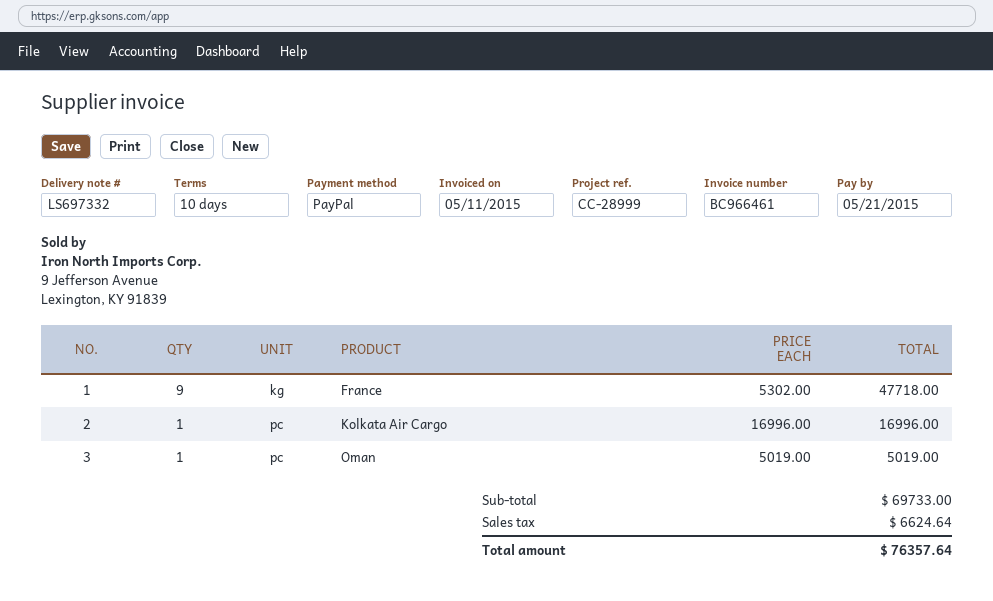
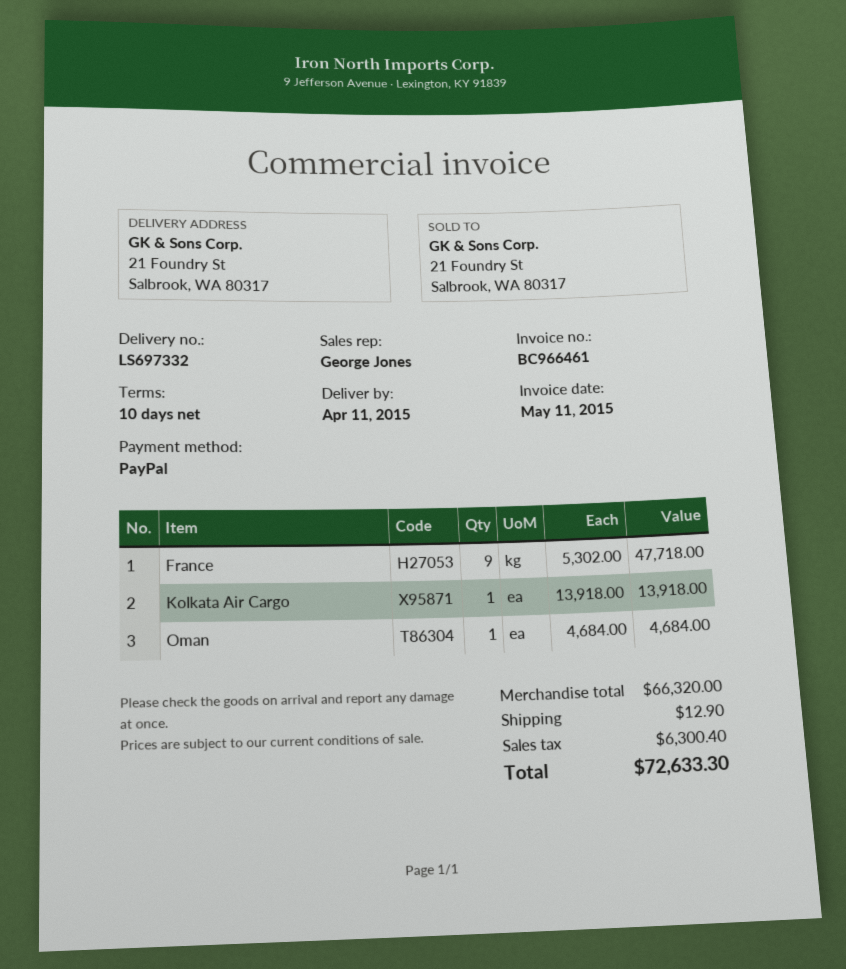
Kolkata Air Cargo: 1 x 16996.00 = 16996.00 -> 1 x 13918.00 = 13918.00
Oman: 1 x 5019.00 = 5019.00 -> 1 x 4684.00 = 4684.00
subtotal: 69733.00 -> 66320.00
shipping: none -> 12.90
tax: 6624.64 -> 6300.40
total: 76357.64 -> 72633.30

